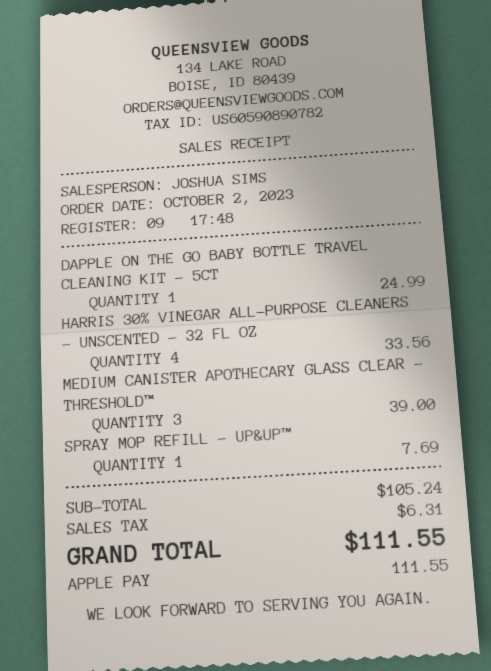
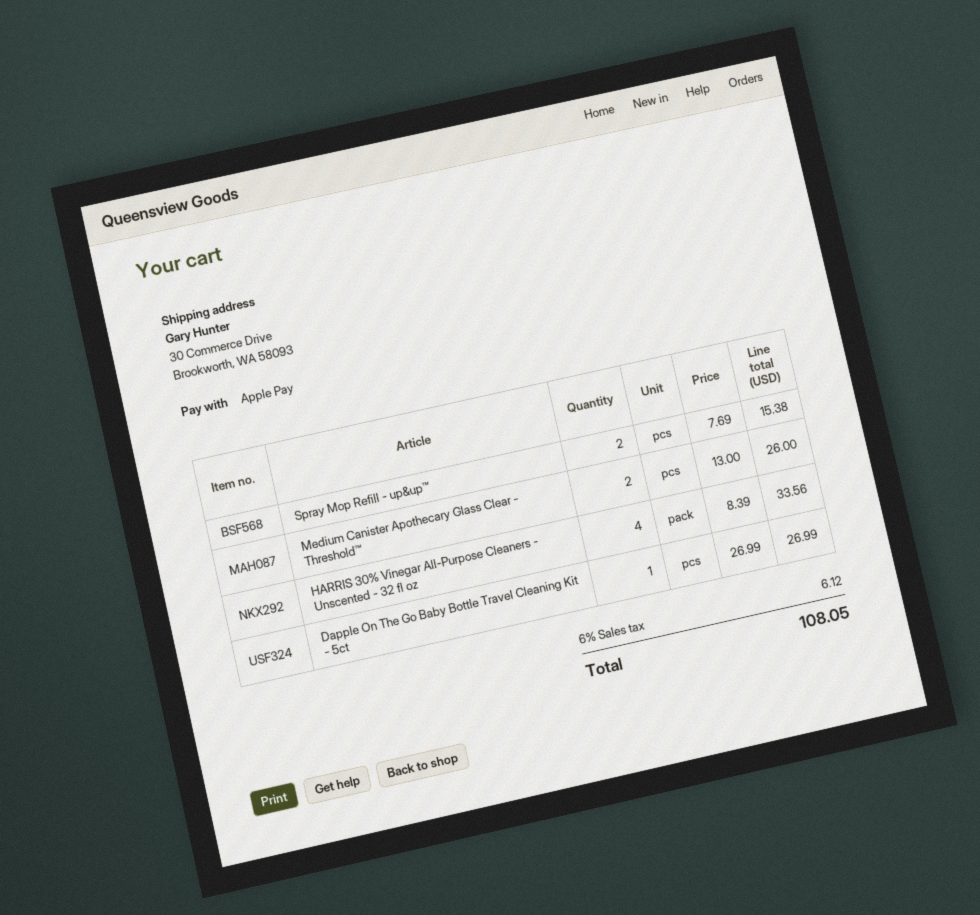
DAPPLE ON THE GO BABY BOTTLE TRAVEL CLEANING KIT - 5CT: 1 for 24.99 -> 1 for 26.99
MEDIUM CANISTER APOTHECARY GLASS CLEAR - THRESHOLD™: 3 for 39.00 -> 2 for 26.00
SPRAY MOP REFILL - UP&UP™: 1 for 7.69 -> 2 for 15.38
tax: 6.31 -> 6.12
total: 111.55 -> 108.05

